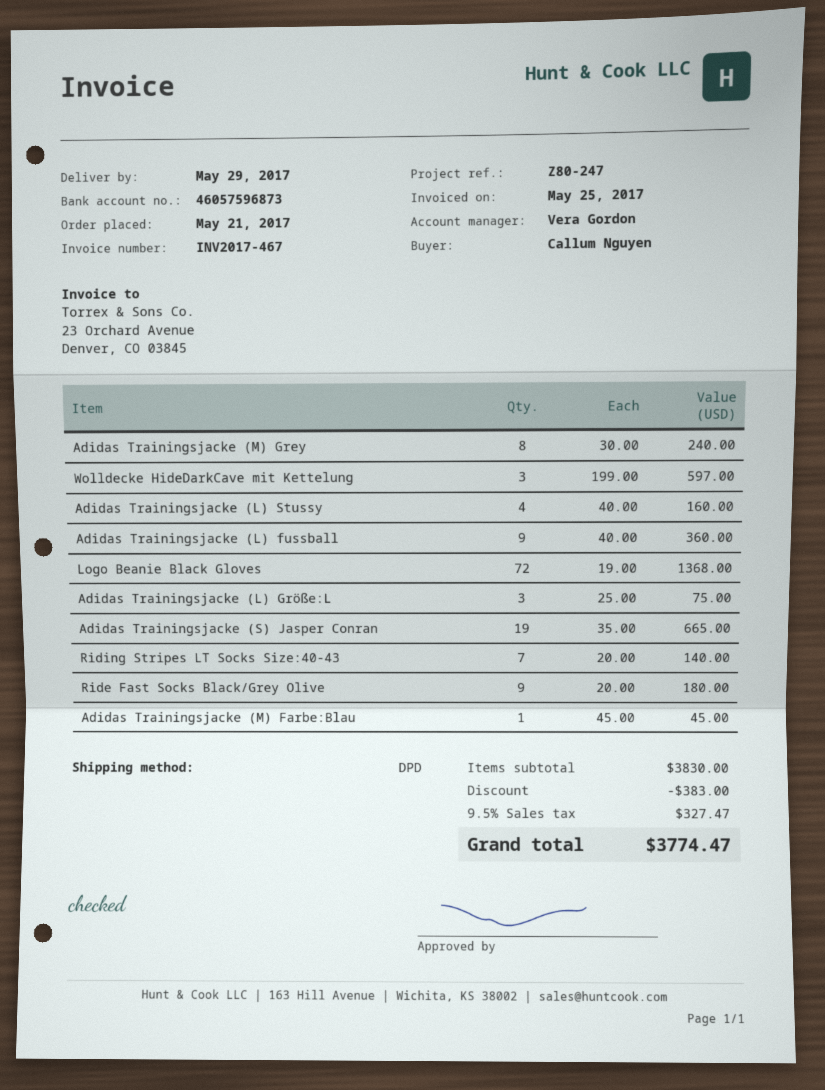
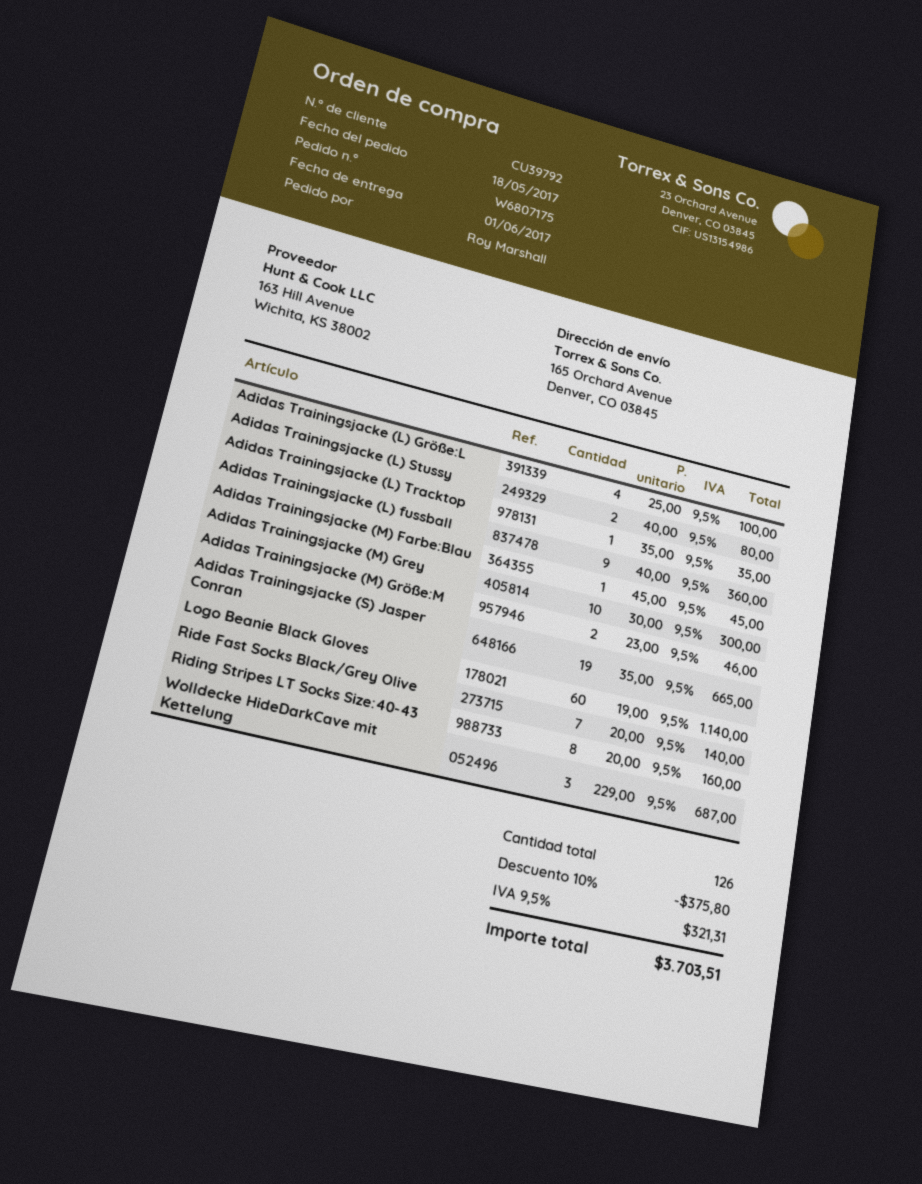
order date: 2017-05-21 -> 2017-05-18
delivery date: 2017-05-29 -> 2017-06-01
ordered by: Callum Nguyen -> Roy Marshall
Adidas Trainingsjacke (M) Grey: 8 x 30.00 = 240.00 -> 10 x 30.00 = 300.00
Wolldecke HideDarkCave mit Kettelung: 3 x 199.00 = 597.00 -> 3 x 229.00 = 687.00
Adidas Trainingsjacke (L) Stussy: 4 x 40.00 = 160.00 -> 2 x 40.00 = 80.00
Logo Beanie Black Gloves: 72 x 19.00 = 1368.00 -> 60 x 19.00 = 1140.00
Adidas Trainingsjacke (L) Größe:L: 3 x 25.00 = 75.00 -> 4 x 25.00 = 100.00
Riding Stripes LT Socks Size:40-43: 7 x 20.00 = 140.00 -> 8 x 20.00 = 160.00
Ride Fast Socks Black/Grey Olive: 9 x 20.00 = 180.00 -> 7 x 20.00 = 140.00
Adidas Trainingsjacke (L) Tracktop: none -> 1 x 35.00 = 35.00
Adidas Trainingsjacke (M) Größe:M: none -> 2 x 23.00 = 46.00
discount: 383.00 -> 375.80
tax: 9.5% = 327.47 -> 9.5% = 321.31
total: 3774.47 -> 3703.51

